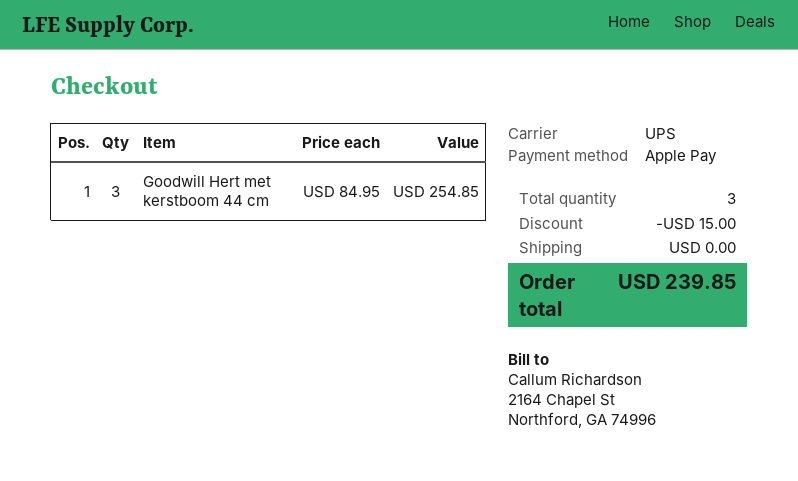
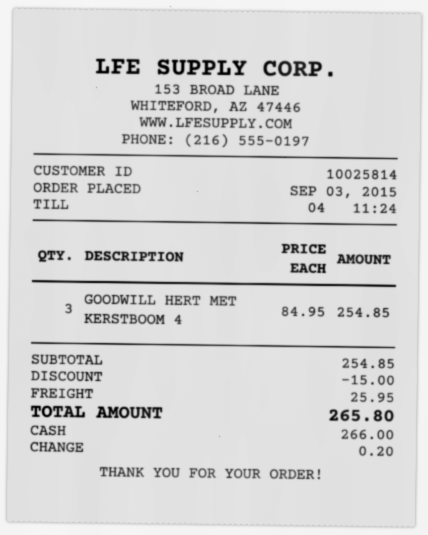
payment method: Apple Pay -> cash
shipping: 0.00 -> 25.95
total: 239.85 -> 265.80

